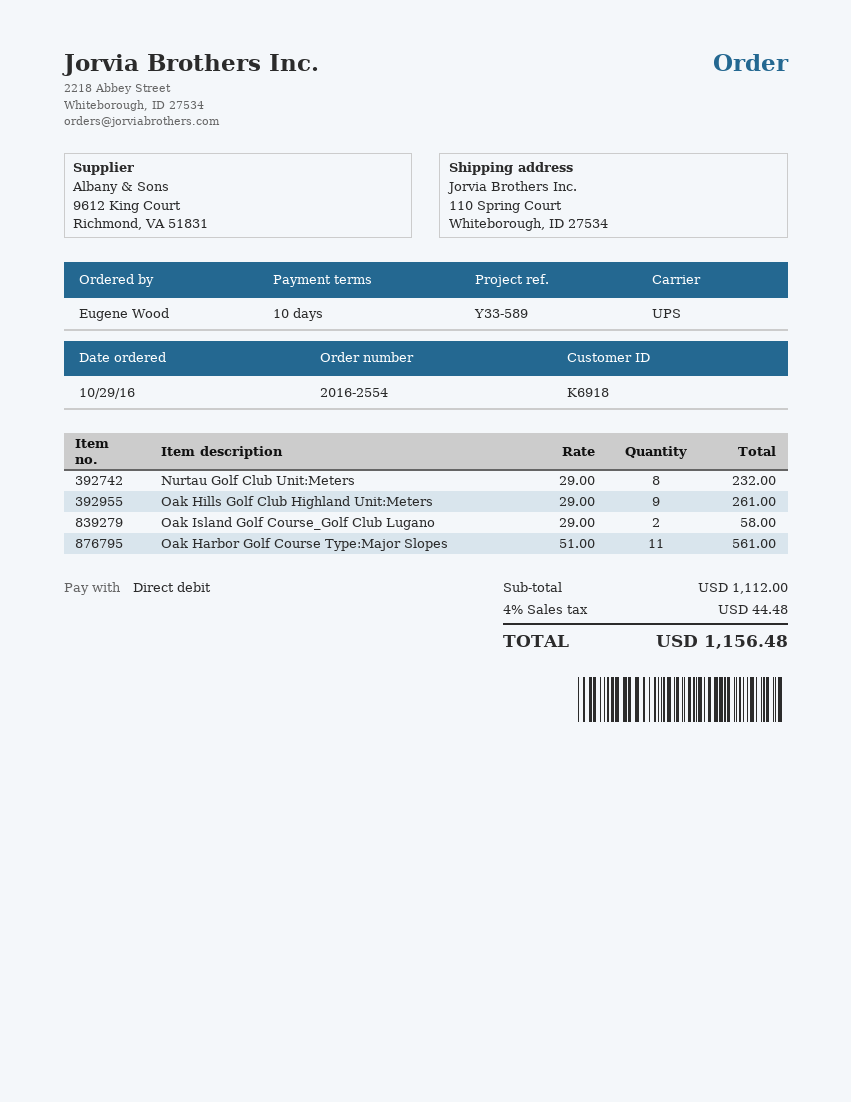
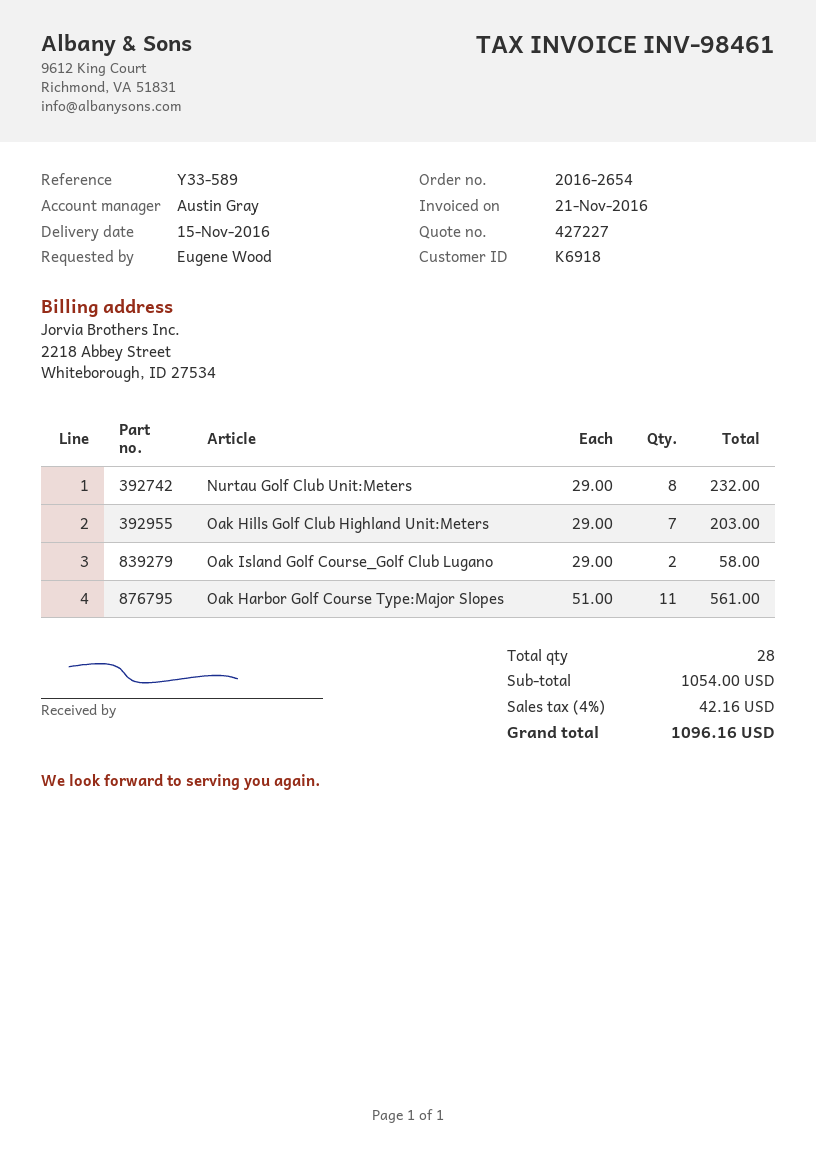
order number: 2016-2554 -> 2016-2654
Oak Hills Golf Club Highland Unit:Meters: 9 x 29.00 = 261.00 -> 7 x 29.00 = 203.00
subtotal: 1112.00 -> 1054.00
tax: 4% = 44.48 -> 4% = 42.16
total: 1156.48 -> 1096.16

